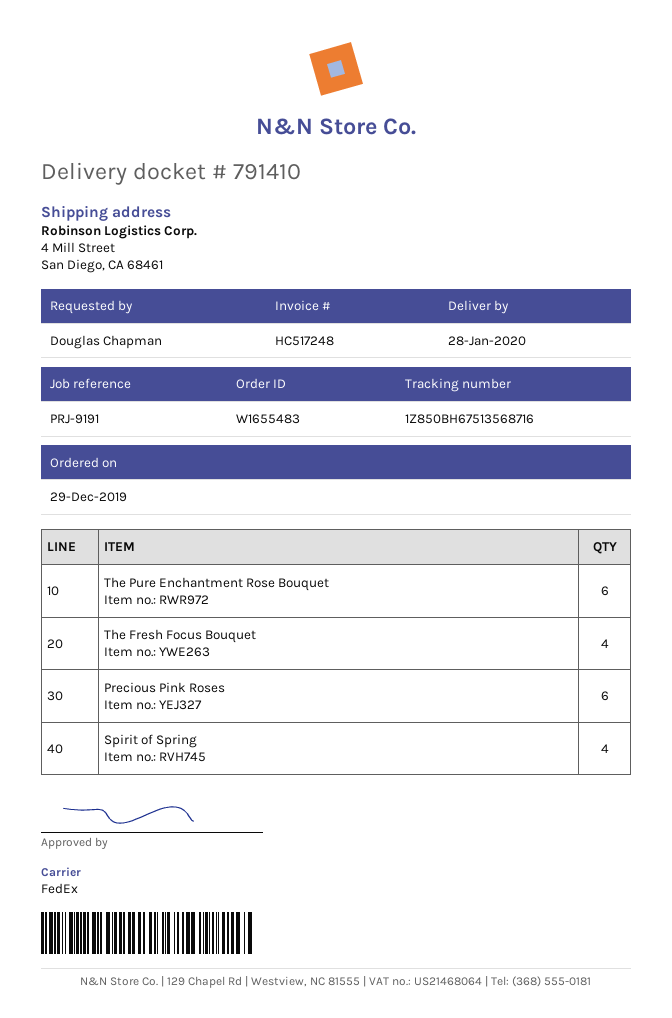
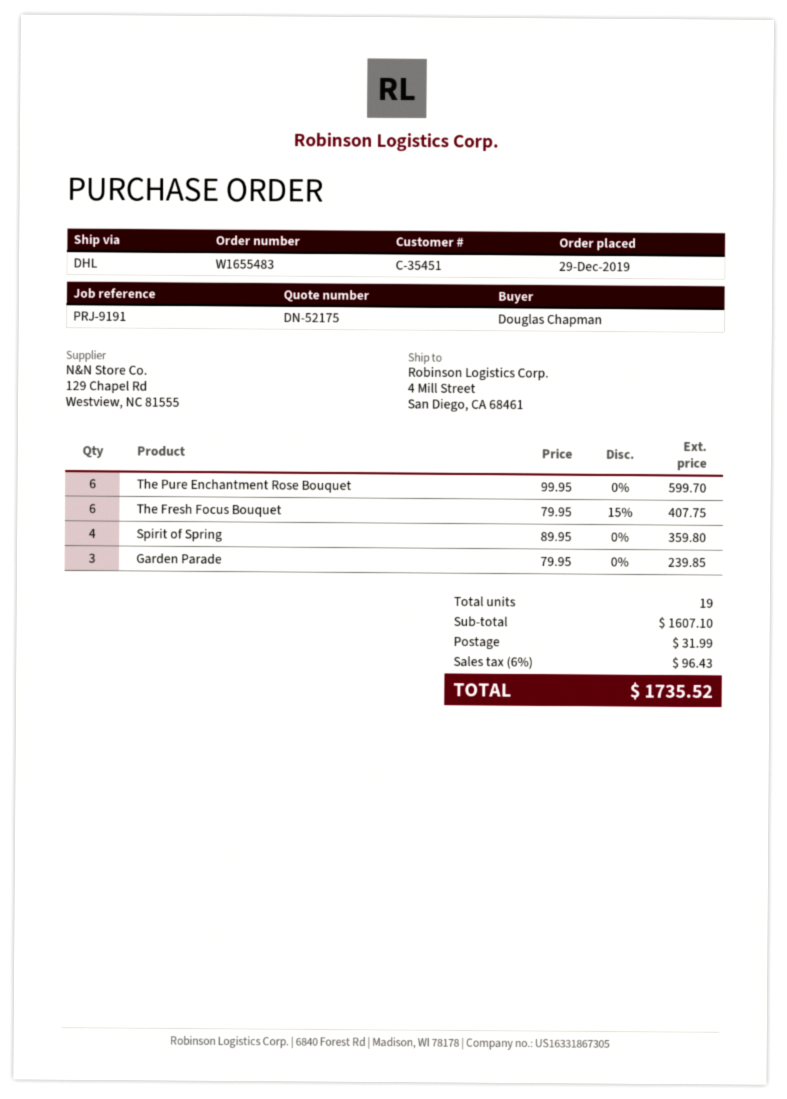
shipping method: FedEx -> DHL
The Fresh Focus Bouquet: 4 -> 6
Precious Pink Roses: 6 -> none
Garden Parade: none -> 3

